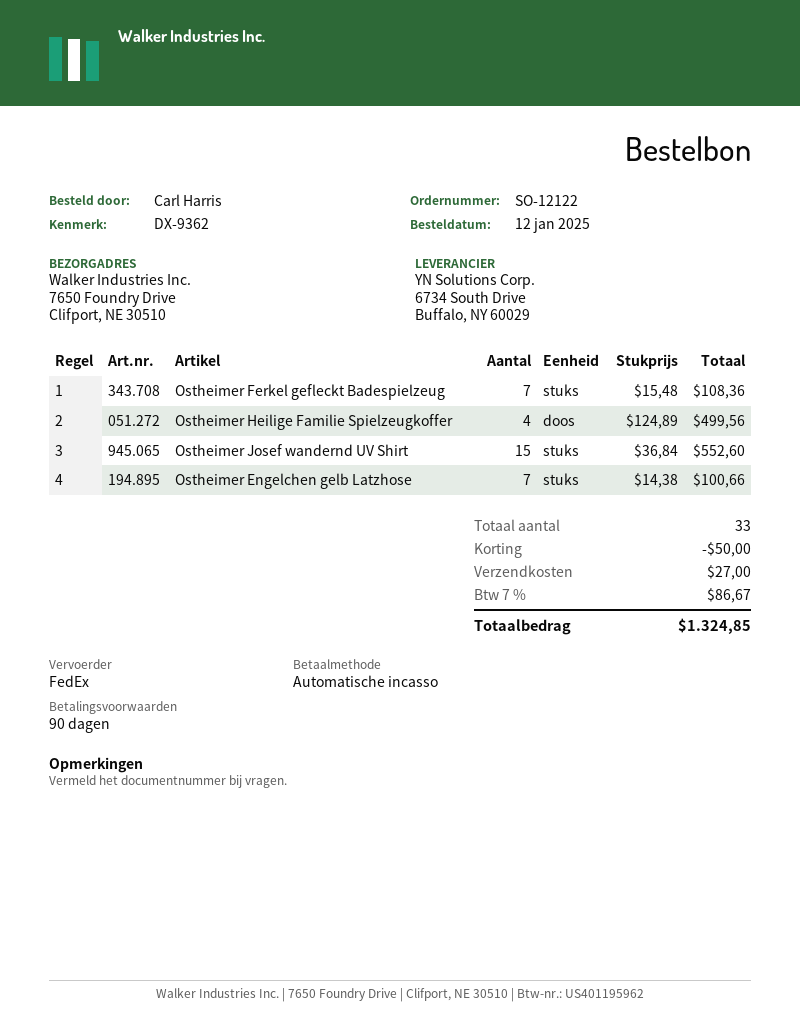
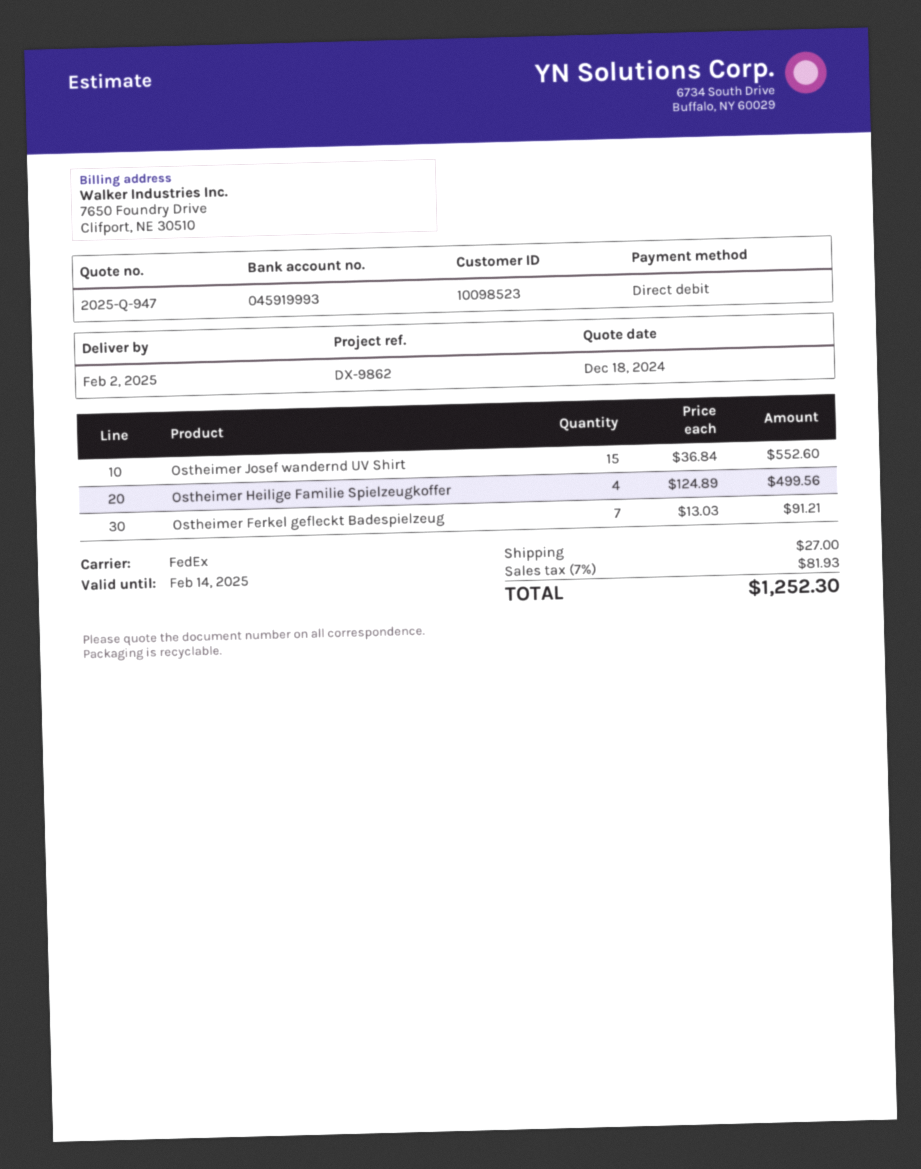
reference: DX-9362 -> DX-9862
Ostheimer Ferkel gefleckt Badespielzeug: 7 x 15.48 = 108.36 -> 7 x 13.03 = 91.21
Ostheimer Engelchen gelb Latzhose: 7 x 14.38 = 100.66 -> none
discount: 50.00 -> none
tax: 7% = 86.67 -> 7% = 81.93
total: 1324.85 -> 1252.30

